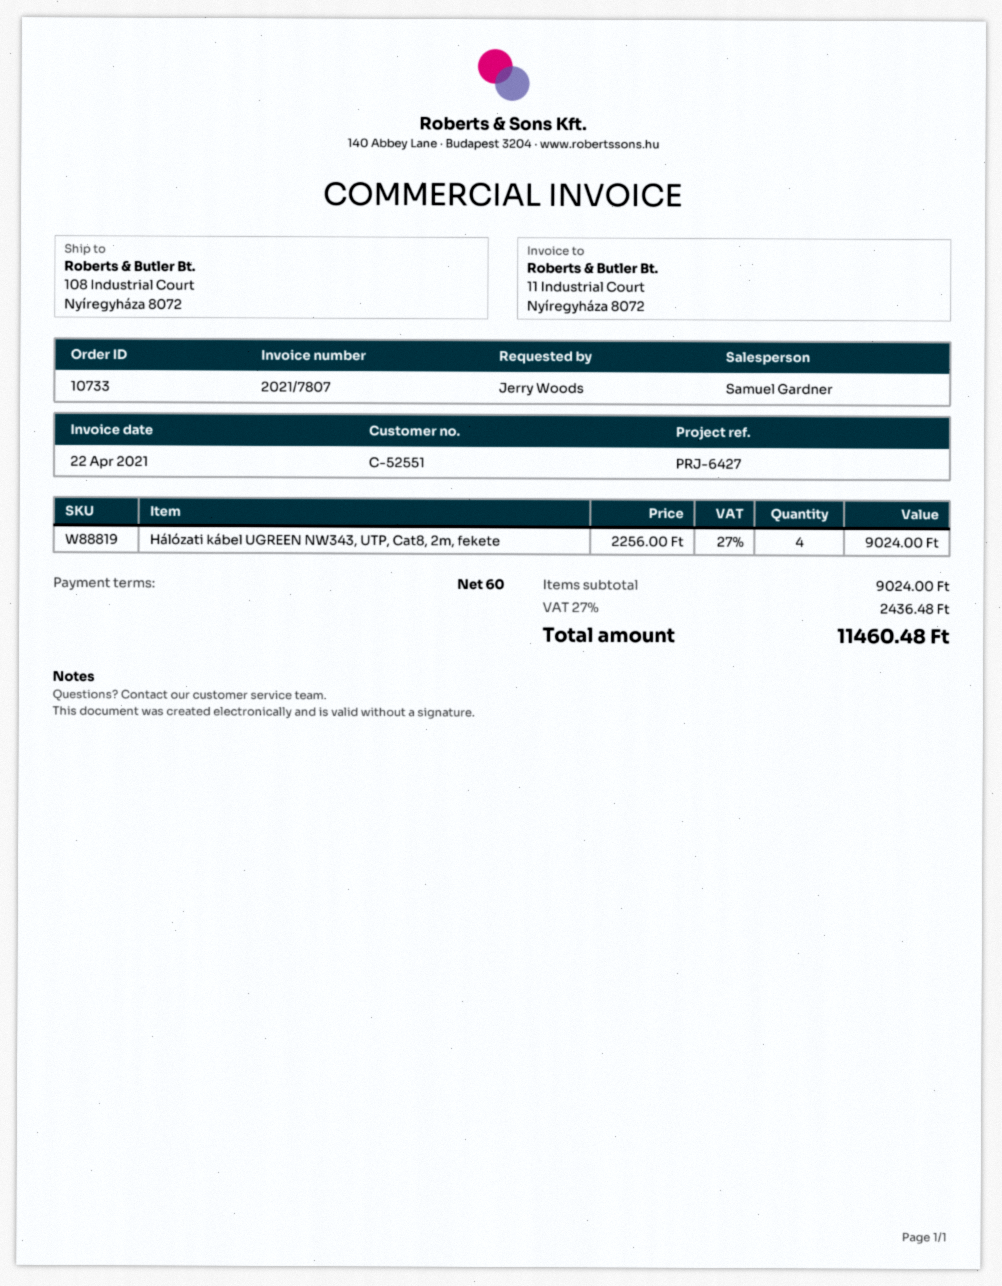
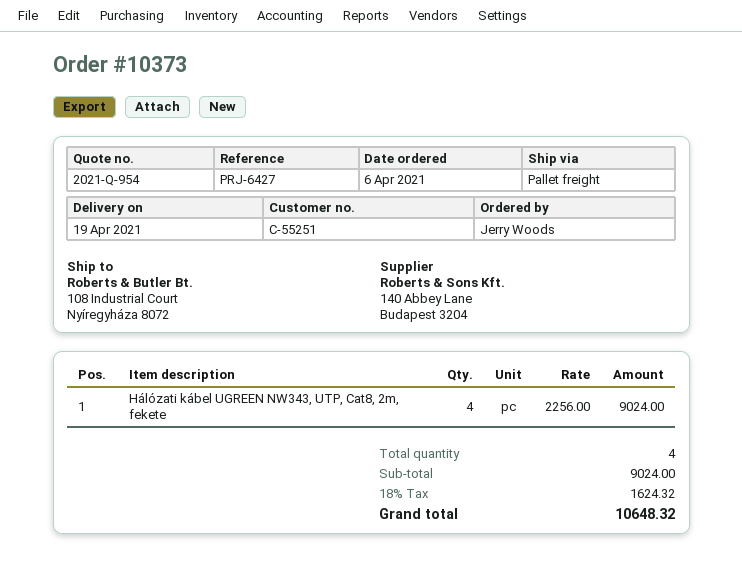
order number: 10733 -> 10373
customer number: C-52551 -> C-55251
tax: 27% = 2436.48 -> 18% = 1624.32
total: 11460.48 -> 10648.32

